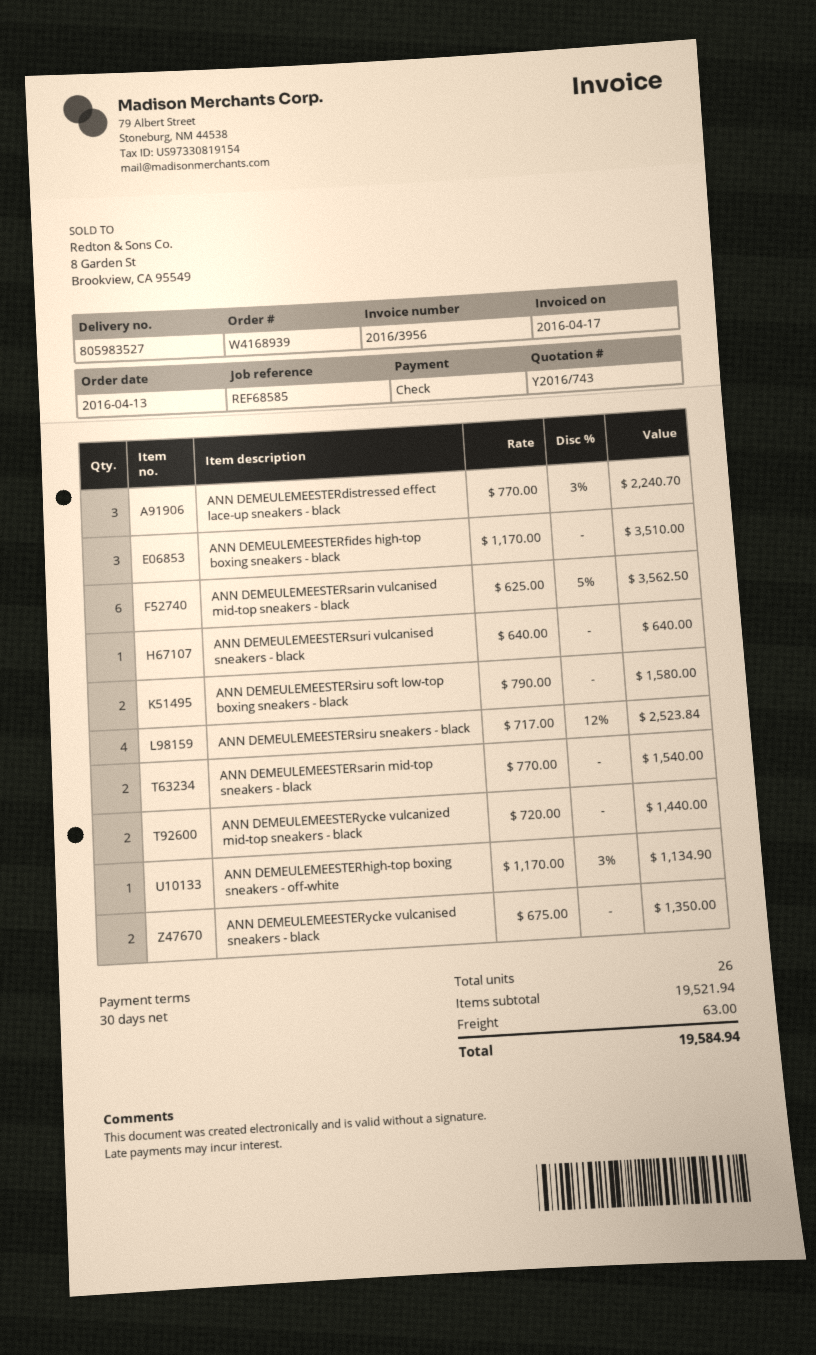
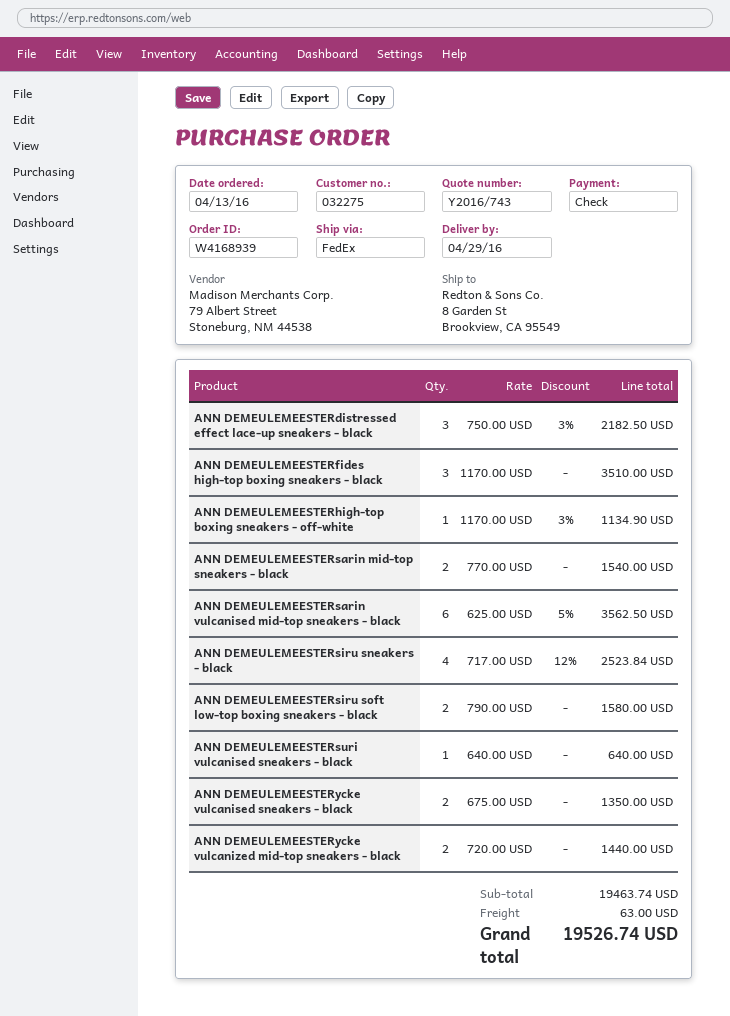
ANN DEMEULEMEESTERdistressed effect lace-up sneakers - black: 3 x 770.00 - 3% = 2240.70 -> 3 x 750.00 - 3% = 2182.50
subtotal: 19521.94 -> 19463.74
total: 19584.94 -> 19526.74

